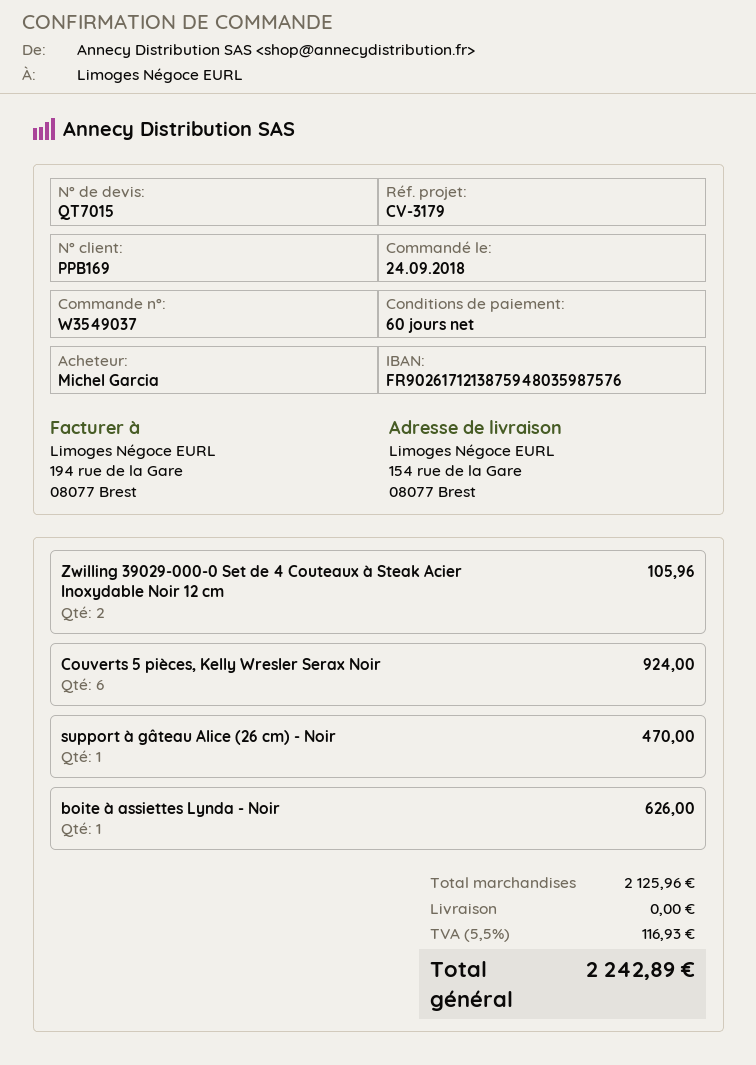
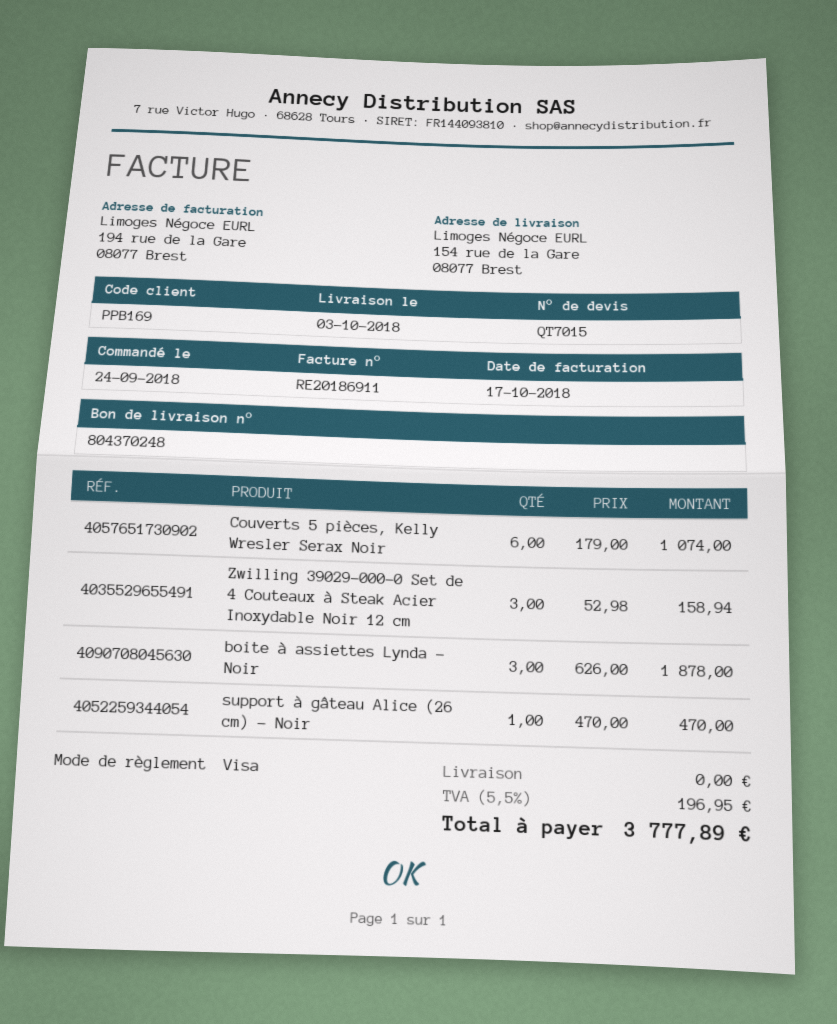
Zwilling 39029-000-0 Set de 4 Couteaux à Steak Acier Inoxydable Noir 12 cm: 2 for 105.96 -> 3 for 158.94
Couverts 5 pièces, Kelly Wresler Serax Noir: 6 for 924.00 -> 6 for 1074.00
boite à assiettes Lynda - Noir: 1 for 626.00 -> 3 for 1878.00
tax: 5.5% = 116.93 -> 5.5% = 196.95
total: 2242.89 -> 3777.89

